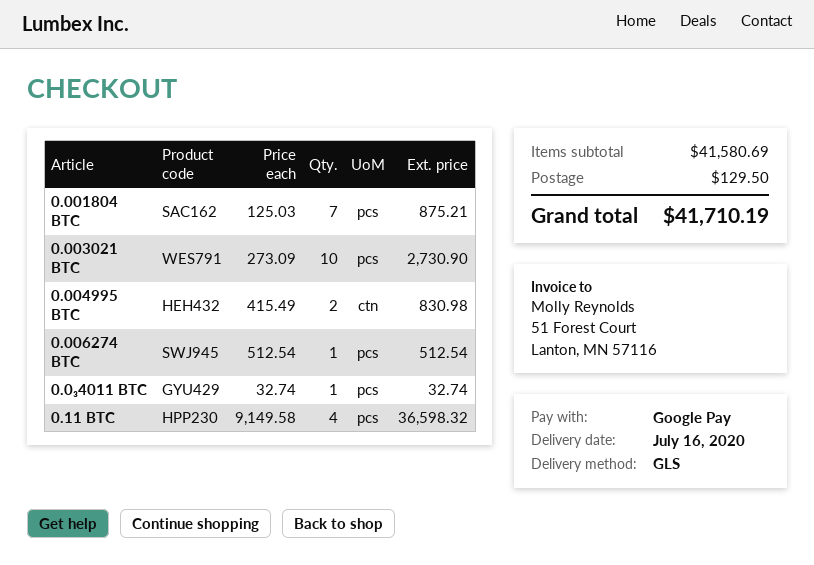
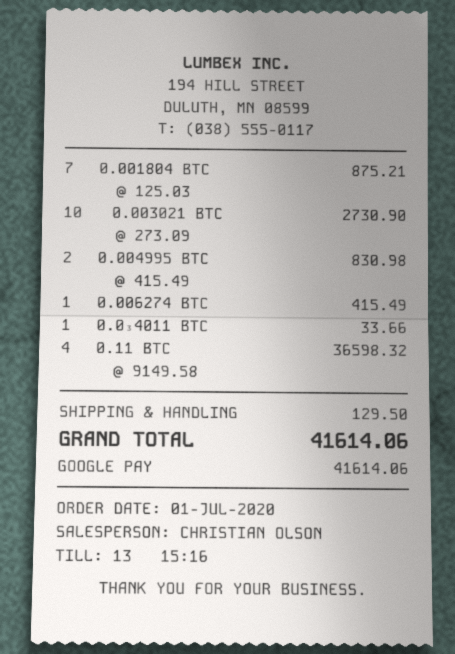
0.006274 BTC: 1 x 512.54 = 512.54 -> 1 x 415.49 = 415.49
0.0₃4011 BTC: 1 x 32.74 = 32.74 -> 1 x 33.66 = 33.66
total: 41710.19 -> 41614.06

